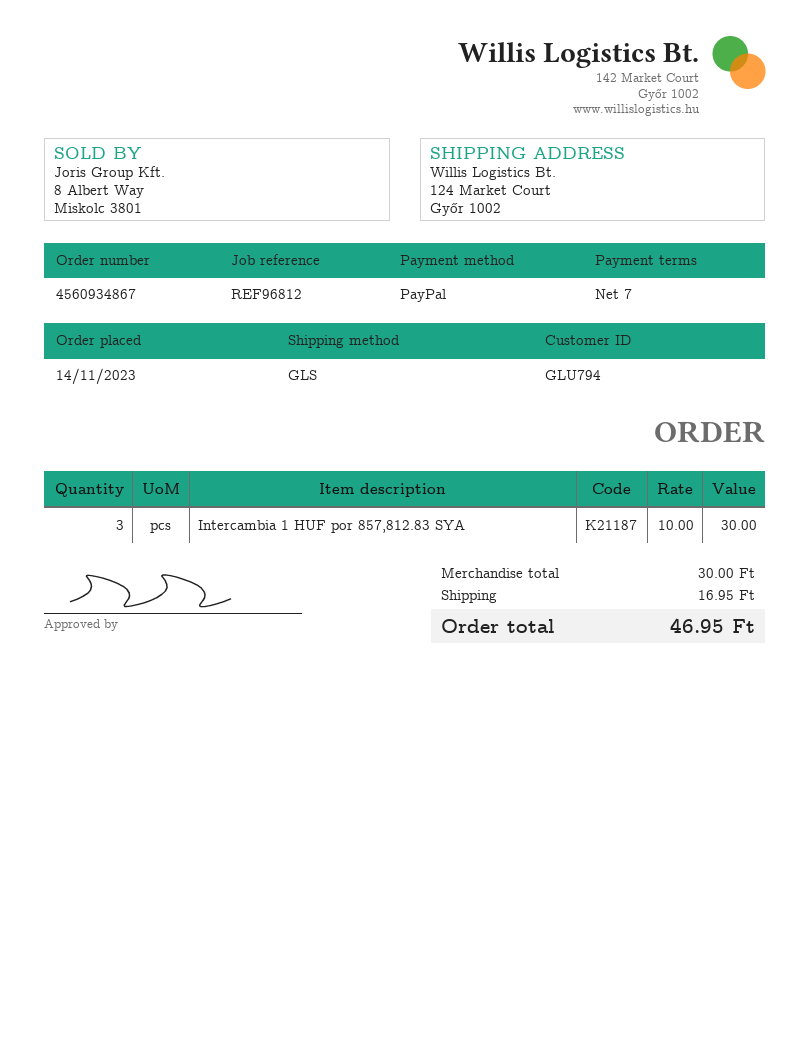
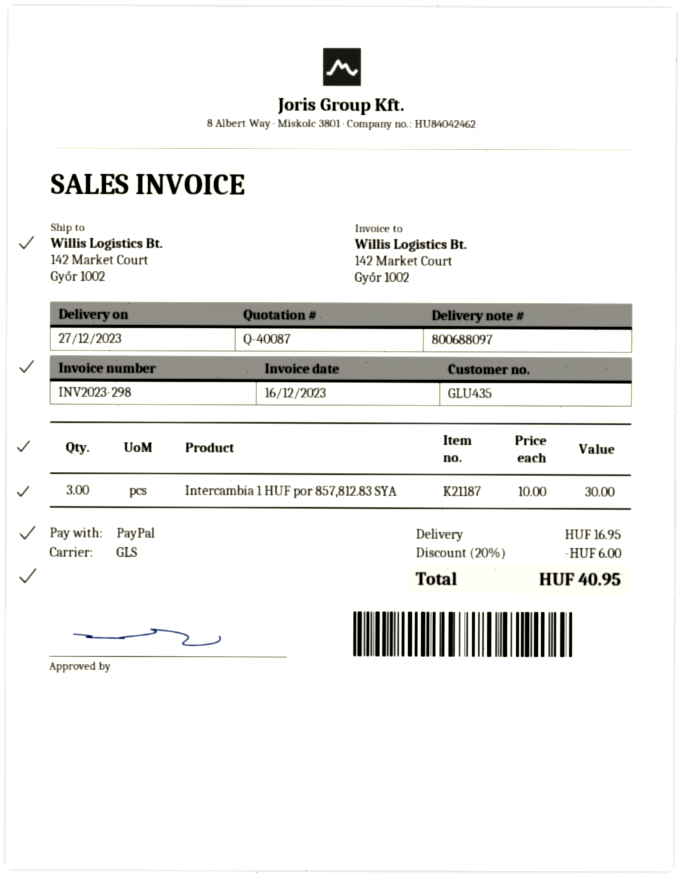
customer number: GLU794 -> GLU435
ship to: 124 Market Court, Győr 1002 -> 142 Market Court, Győr 1002
discount: none -> 20% = 6.00
total: 46.95 -> 40.95

